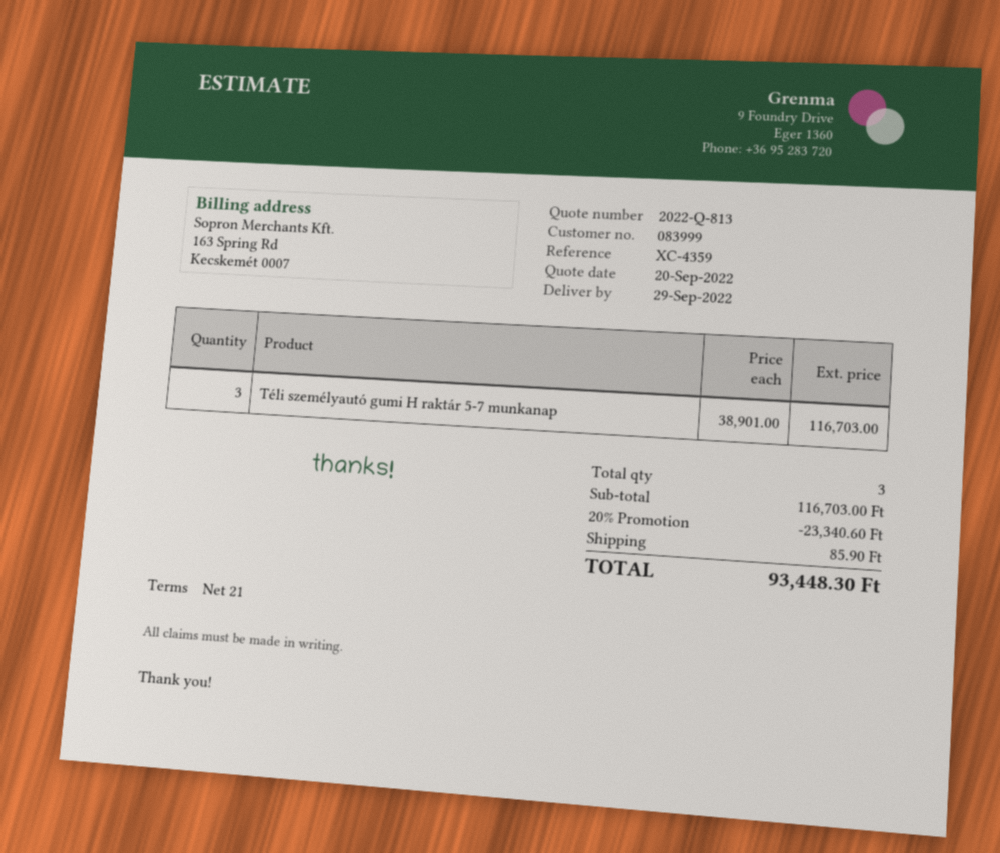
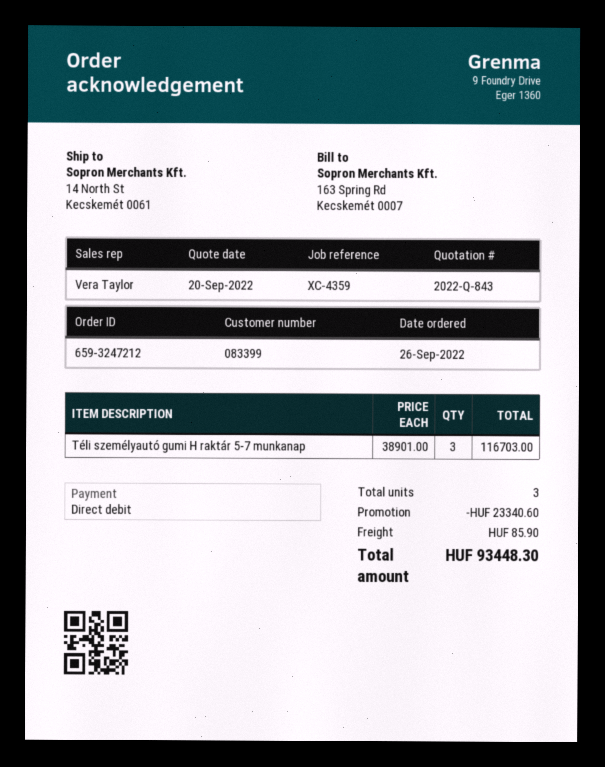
quote number: 2022-Q-813 -> 2022-Q-843
customer number: 083999 -> 083399

